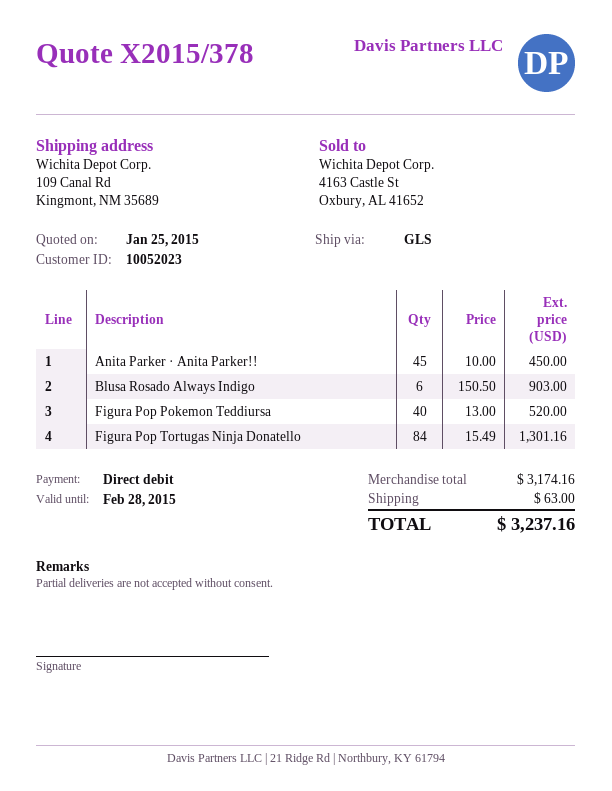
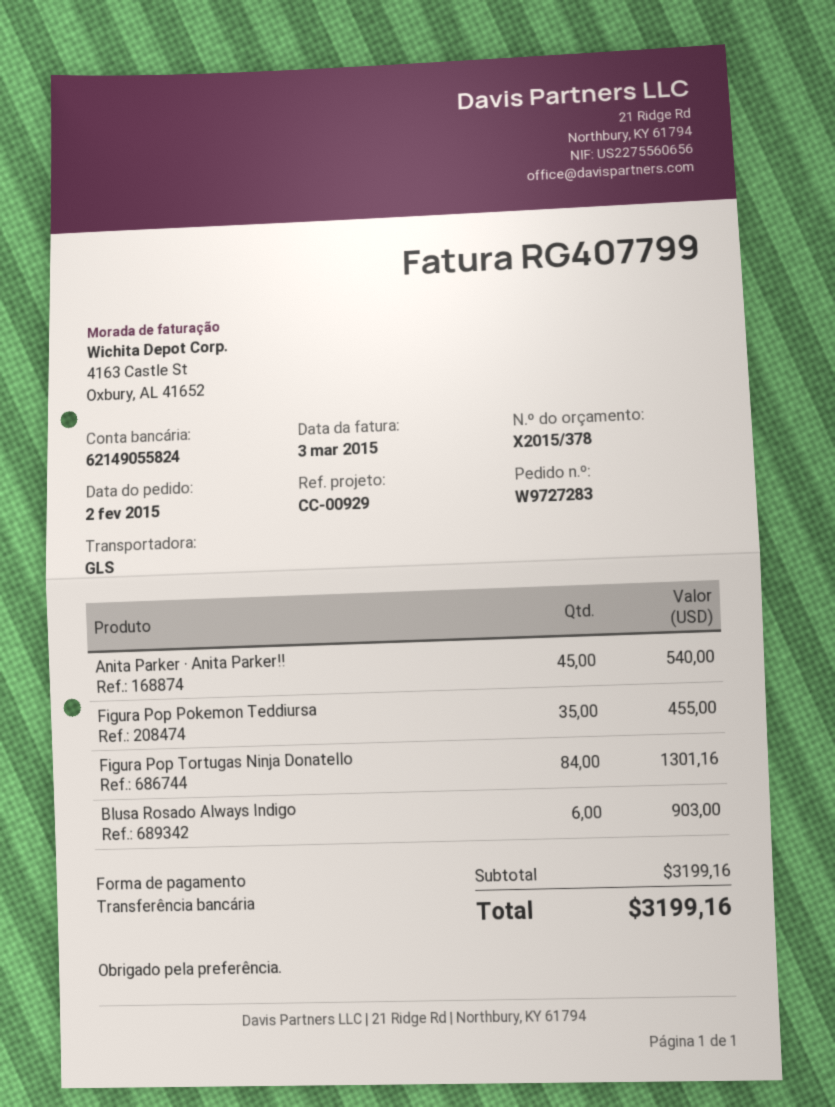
payment method: direct debit -> bank transfer
Anita Parker · Anita Parker!!: 45 for 450.00 -> 45 for 540.00
Figura Pop Pokemon Teddiursa: 40 for 520.00 -> 35 for 455.00
subtotal: 3174.16 -> 3199.16
shipping: 63.00 -> none
total: 3237.16 -> 3199.16

